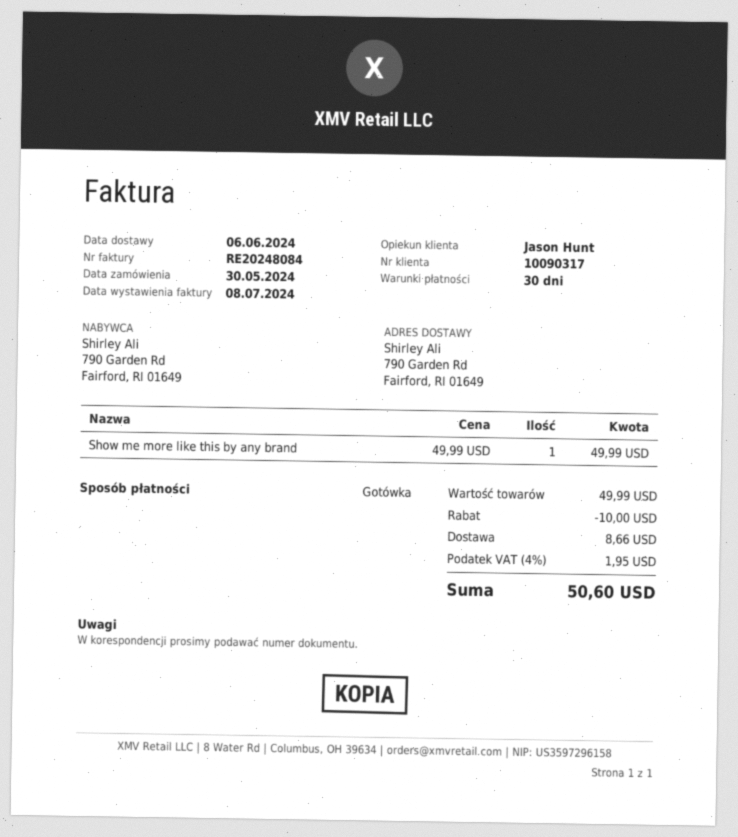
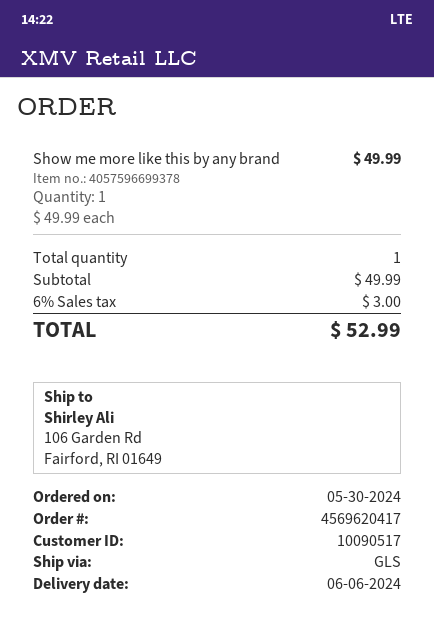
customer number: 10090317 -> 10090517
ship to: 790 Garden Rd, Fairford, RI 01649 -> 106 Garden Rd, Fairford, RI 01649
discount: 10.00 -> none
shipping: 8.66 -> none
tax: 4% = 1.95 -> 6% = 3.00
total: 50.60 -> 52.99

